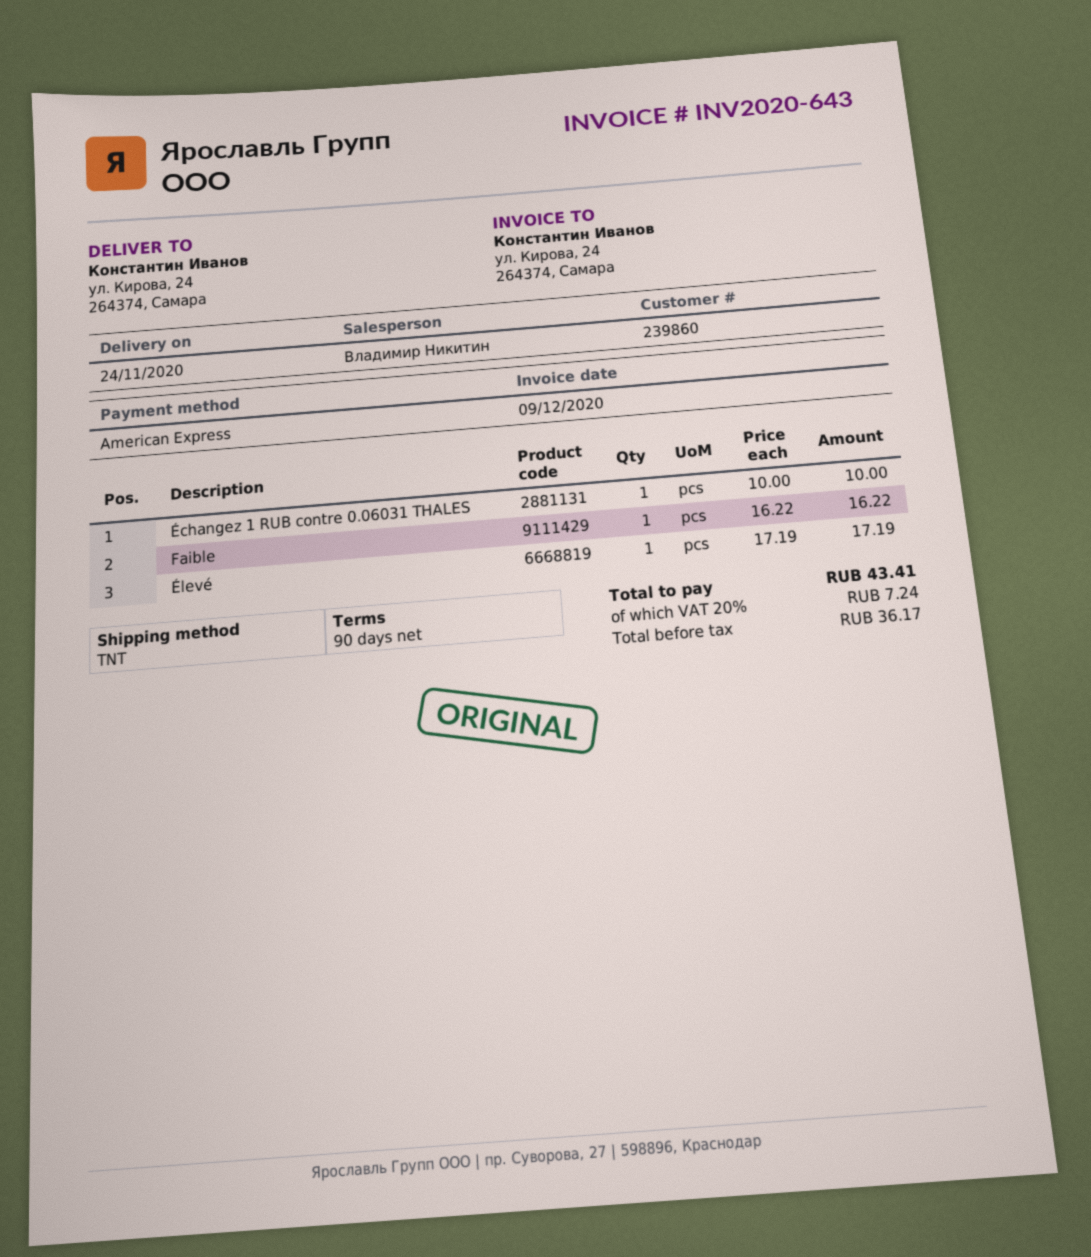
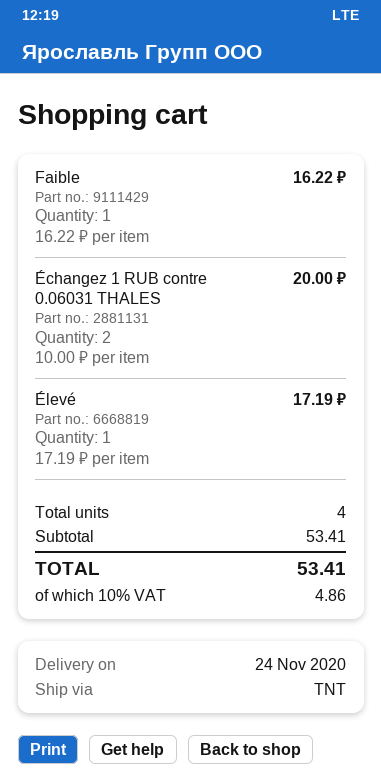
Échangez 1 RUB contre 0.06031 THALES: 1 x 10.00 = 10.00 -> 2 x 10.00 = 20.00
tax: 20% = 7.24 -> 10% = 4.86
total: 43.41 -> 53.41

